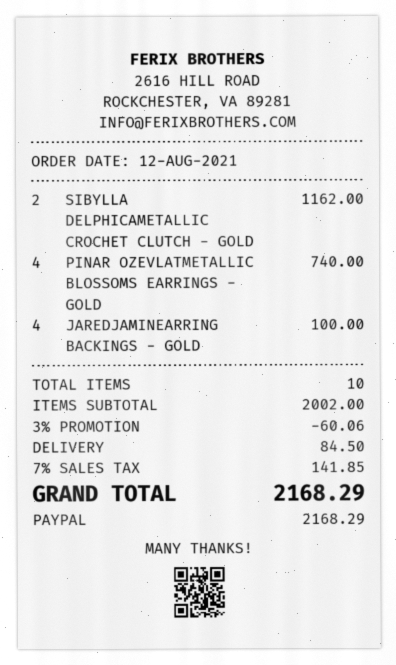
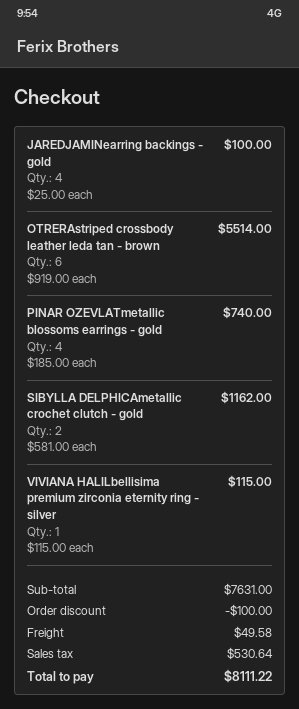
OTRERAstriped crossbody leather leda tan - brown: none -> 6 for 5514.00
VIVIANA HALILbellisima premium zirconia eternity ring - silver: none -> 1 for 115.00
subtotal: 2002.00 -> 7631.00
discount: 60.06 -> 100.00
shipping: 84.50 -> 49.58
tax: 141.85 -> 530.64
total: 2168.29 -> 8111.22

